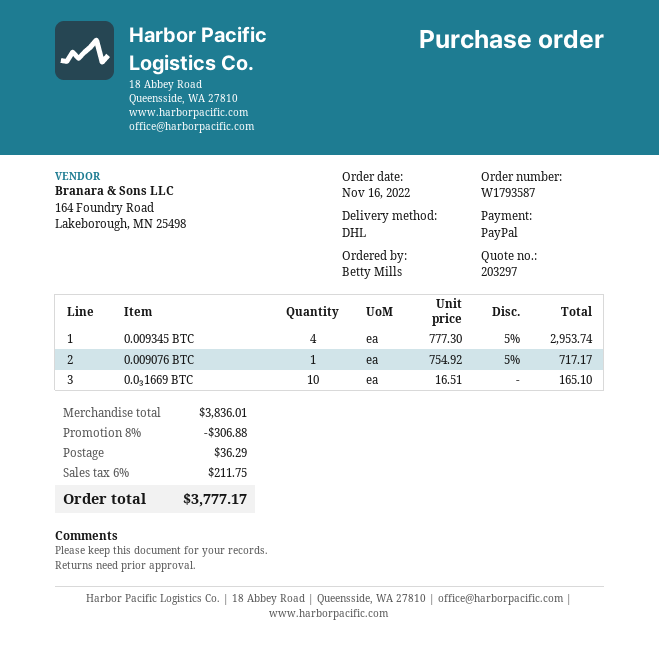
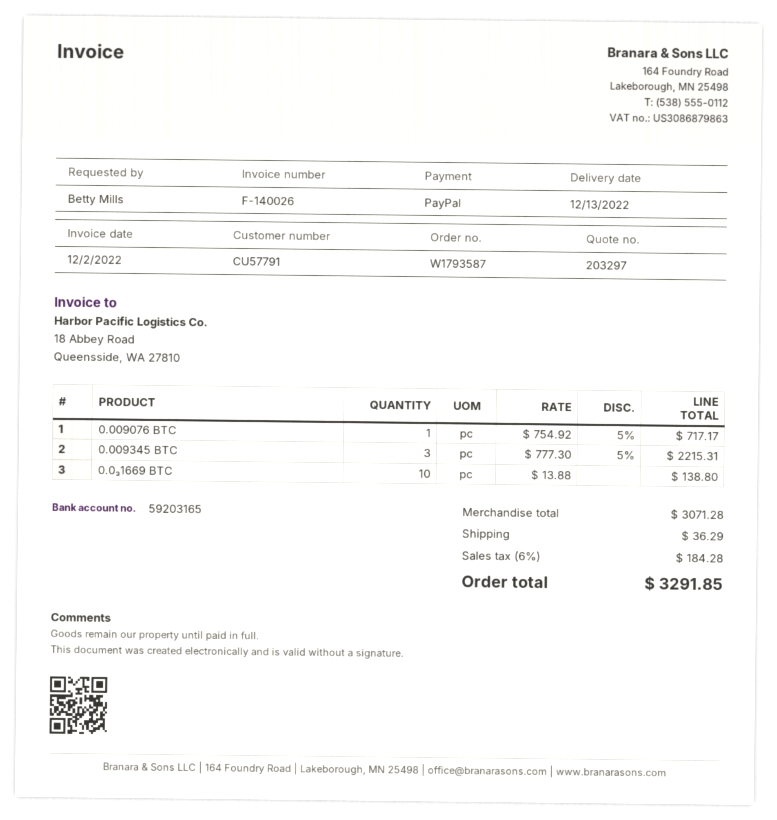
0.009345 BTC: 4 x 777.30 - 5% = 2953.74 -> 3 x 777.30 - 5% = 2215.31
0.0₃1669 BTC: 10 x 16.51 = 165.10 -> 10 x 13.88 = 138.80
subtotal: 3836.01 -> 3071.28
discount: 8% = 306.88 -> none
tax: 6% = 211.75 -> 6% = 184.28
total: 3777.17 -> 3291.85

